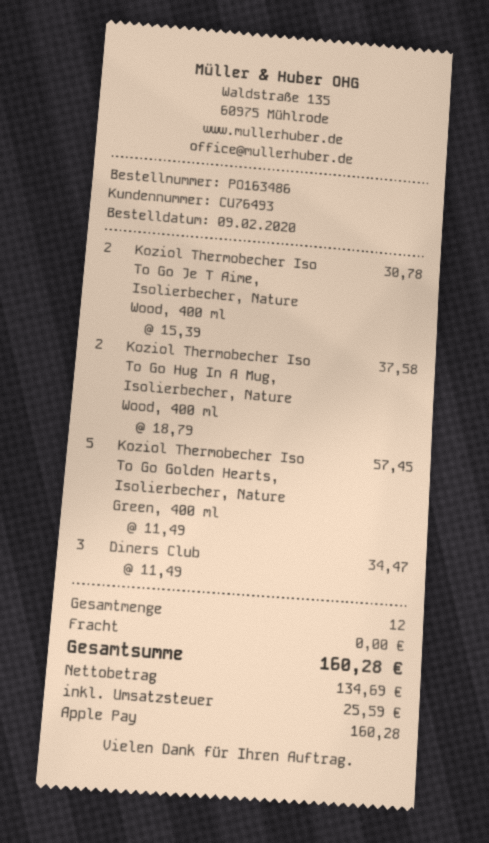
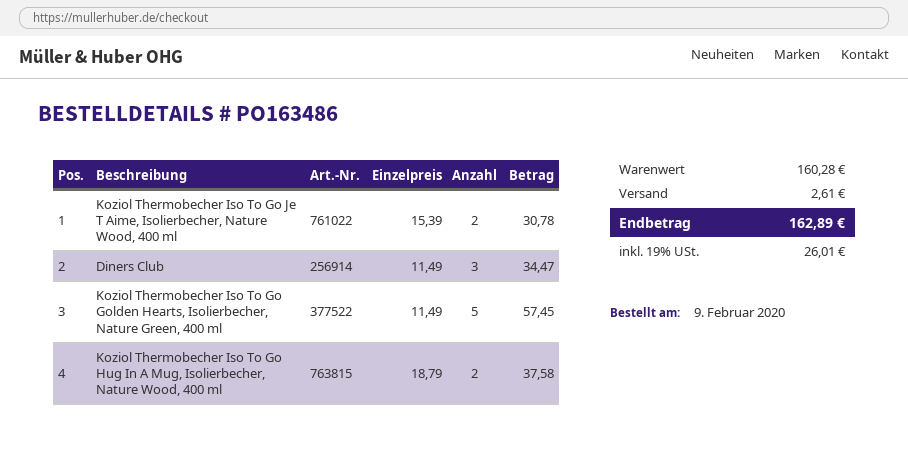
shipping: 0.00 -> 2.61
tax: 25.59 -> 26.01
total: 160.28 -> 162.89

